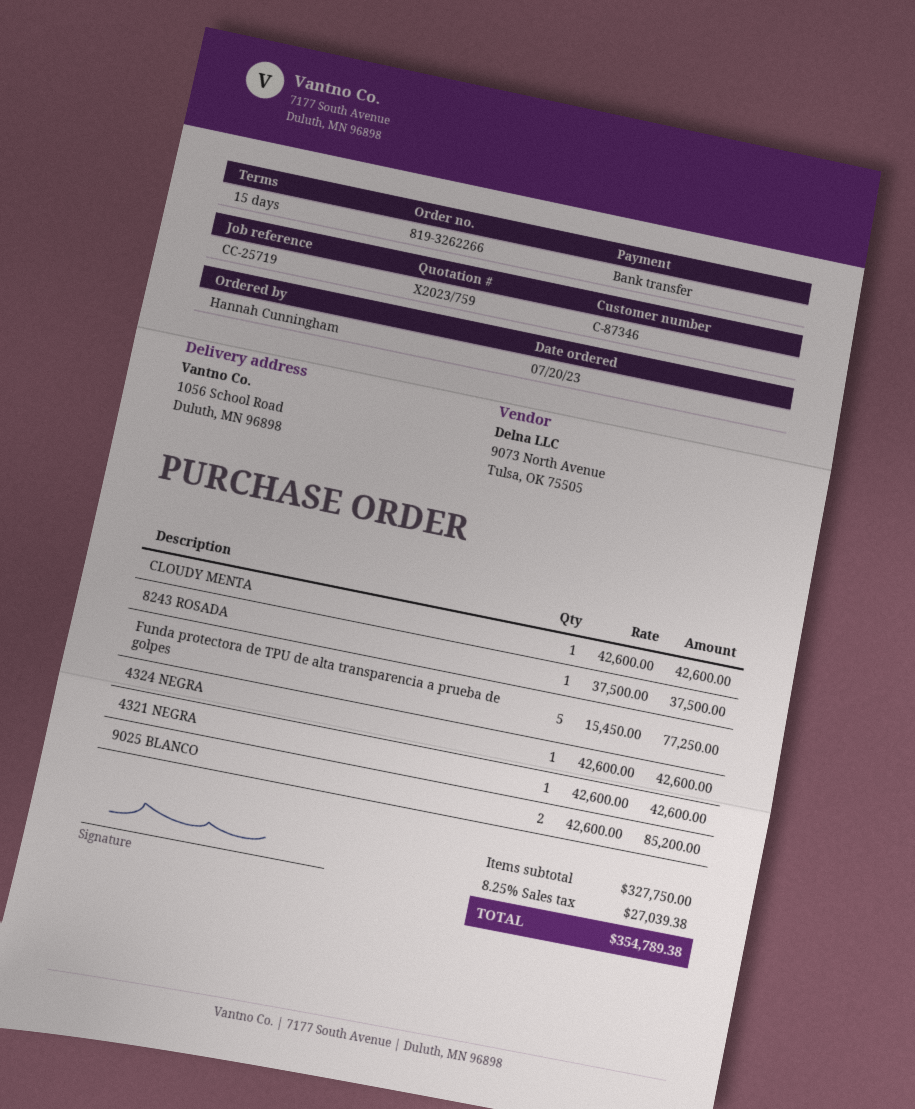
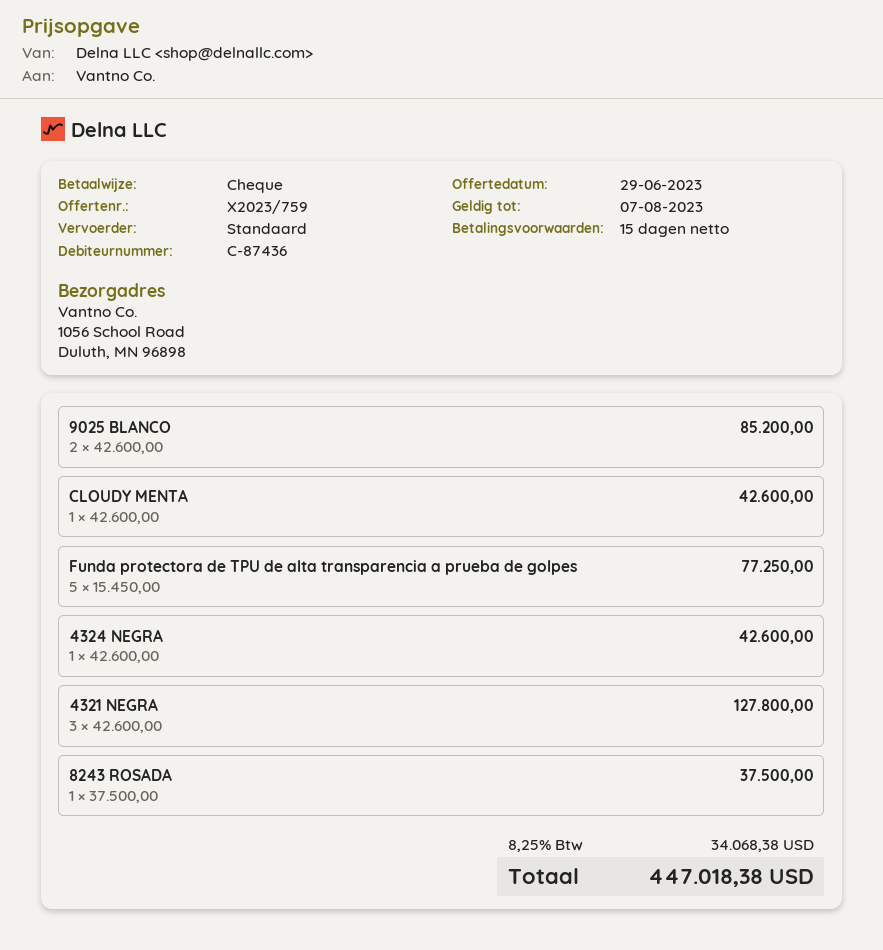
customer number: C-87346 -> C-87436
payment method: bank transfer -> cheque
4321 NEGRA: 1 x 42600.00 = 42600.00 -> 3 x 42600.00 = 127800.00
tax: 8.25% = 27039.38 -> 8.25% = 34068.38
total: 354789.38 -> 447018.38

